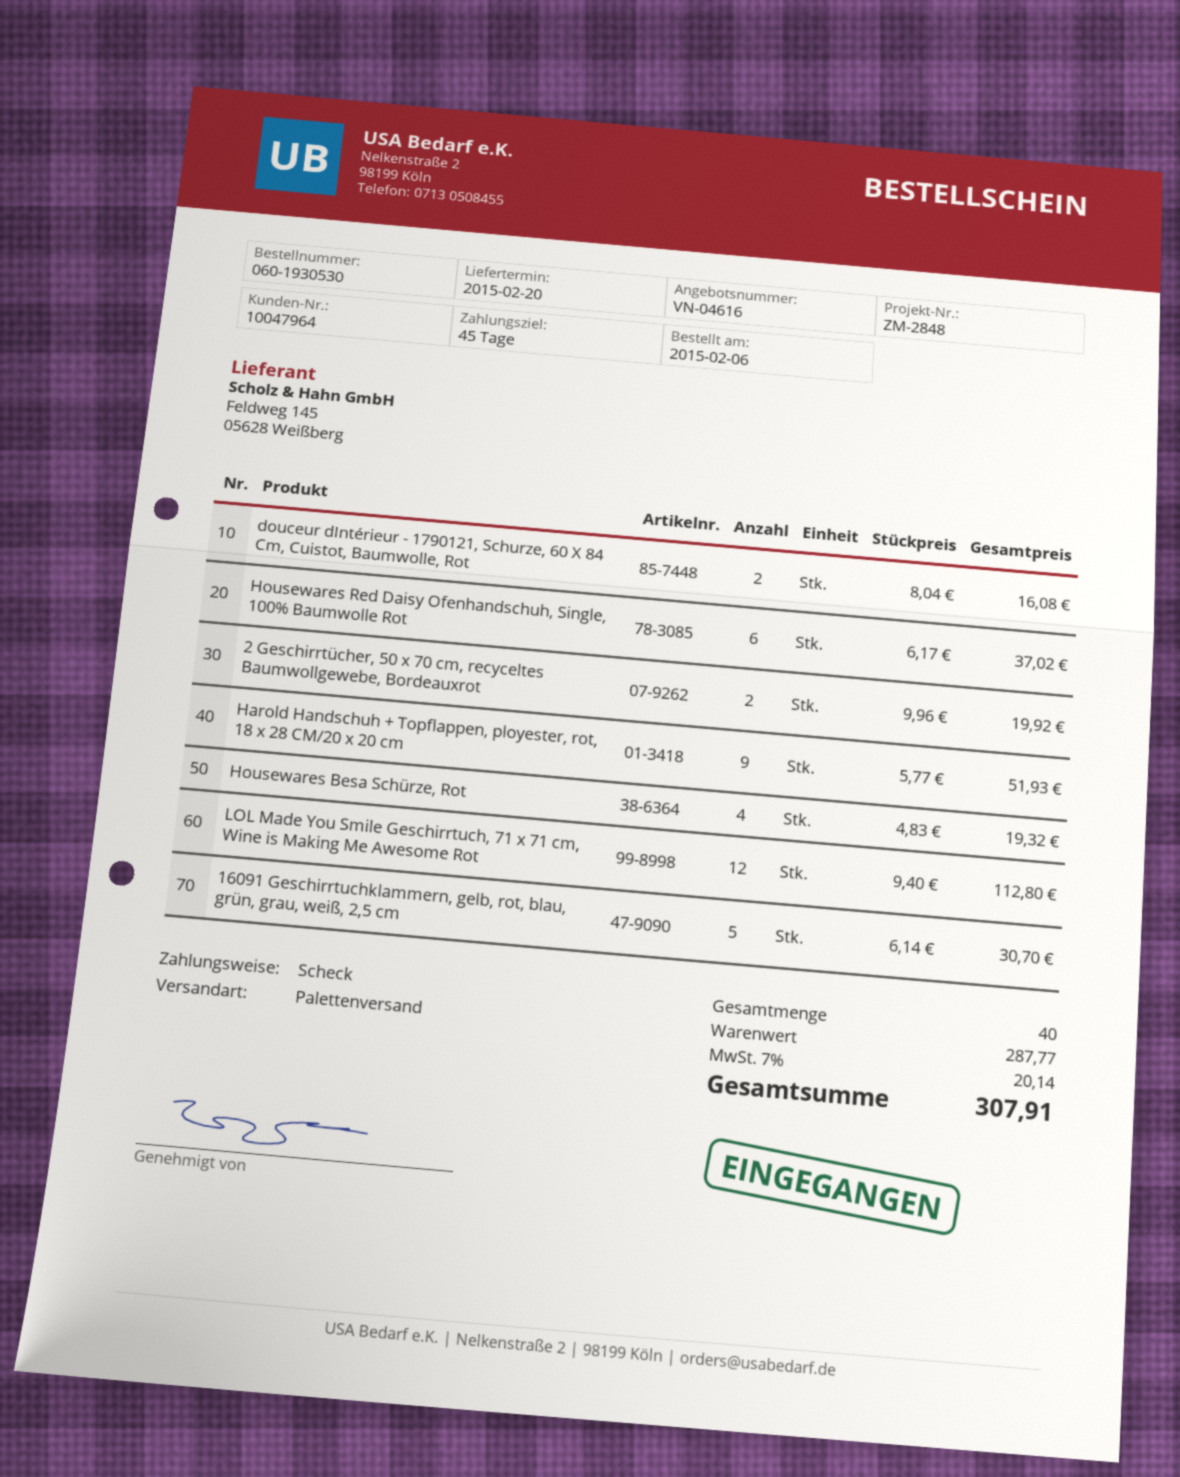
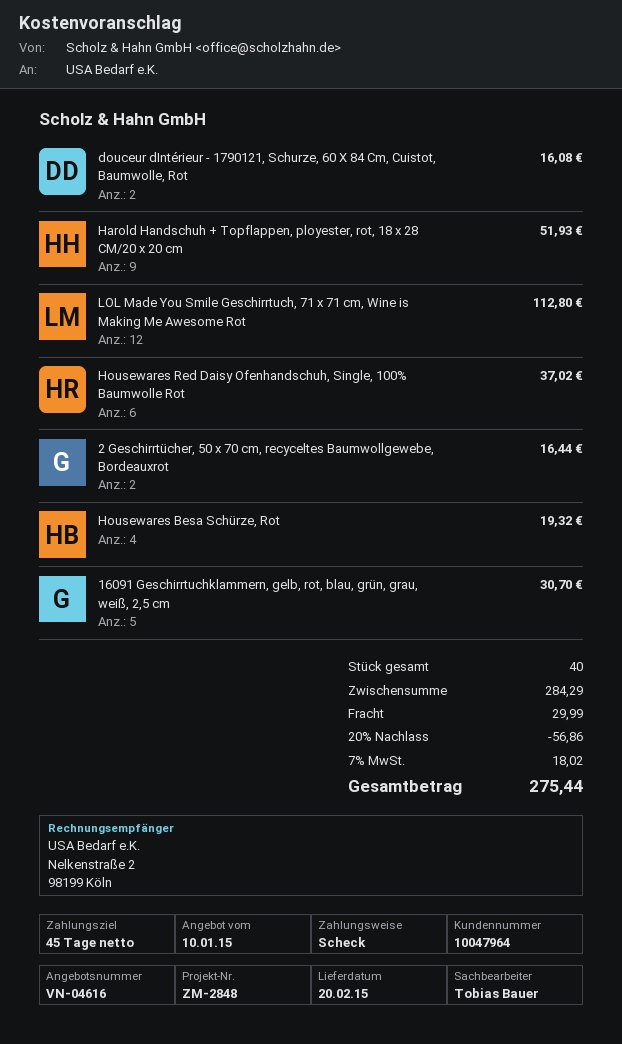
2 Geschirrtücher, 50 x 70 cm, recyceltes Baumwollgewebe, Bordeauxrot: 2 for 19.92 -> 2 for 16.44
subtotal: 287.77 -> 284.29
discount: none -> 20% = 56.86
shipping: none -> 29.99
tax: 7% = 20.14 -> 7% = 18.02
total: 307.91 -> 275.44

